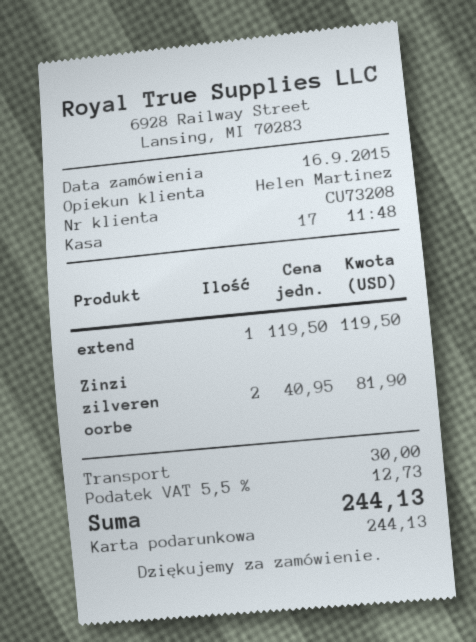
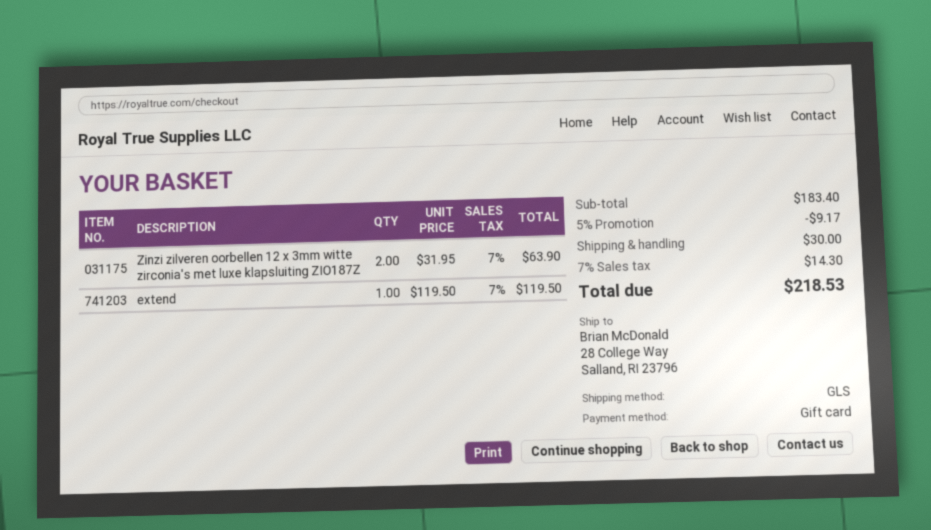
Zinzi zilveren oorbe: 2 x 40.95 = 81.90 -> 2 x 31.95 = 63.90
discount: none -> 5% = 9.17
tax: 5.5% = 12.73 -> 7% = 14.30
total: 244.13 -> 218.53

